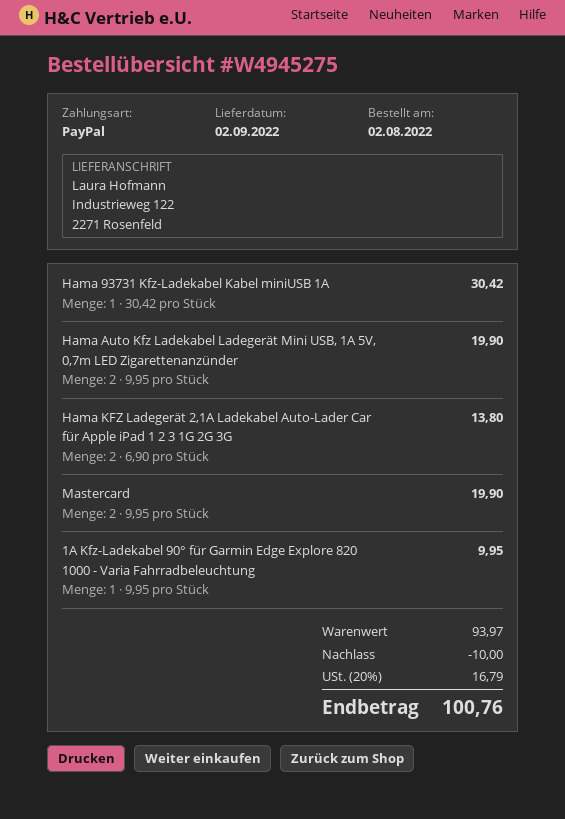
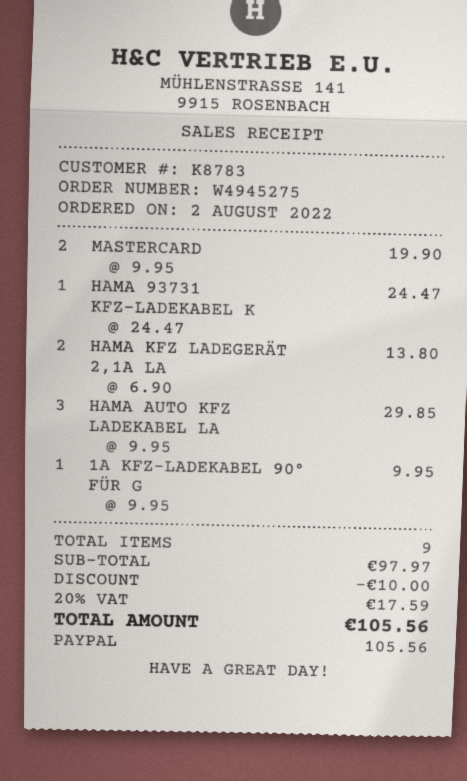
Hama 93731 Kfz-Ladekabel Kabel miniUSB 1A: 1 x 30.42 = 30.42 -> 1 x 24.47 = 24.47
Hama Auto Kfz Ladekabel Ladegerät Mini USB, 1A 5V, 0,7m LED Zigarettenanzünder: 2 x 9.95 = 19.90 -> 3 x 9.95 = 29.85
subtotal: 93.97 -> 97.97
tax: 20% = 16.79 -> 20% = 17.59
total: 100.76 -> 105.56

